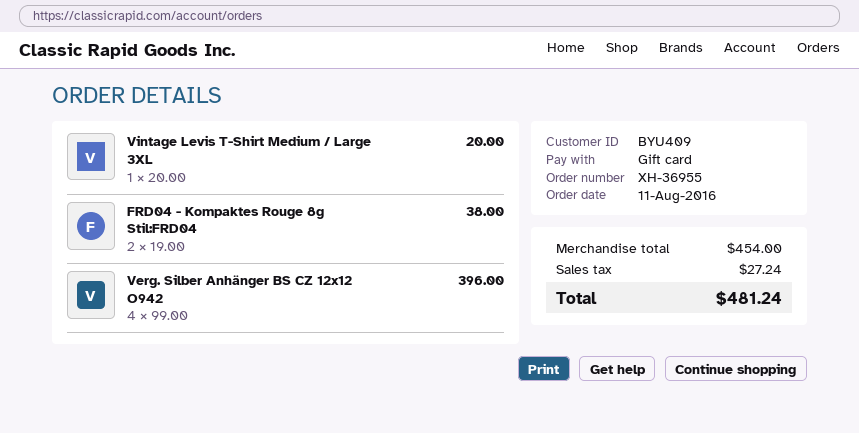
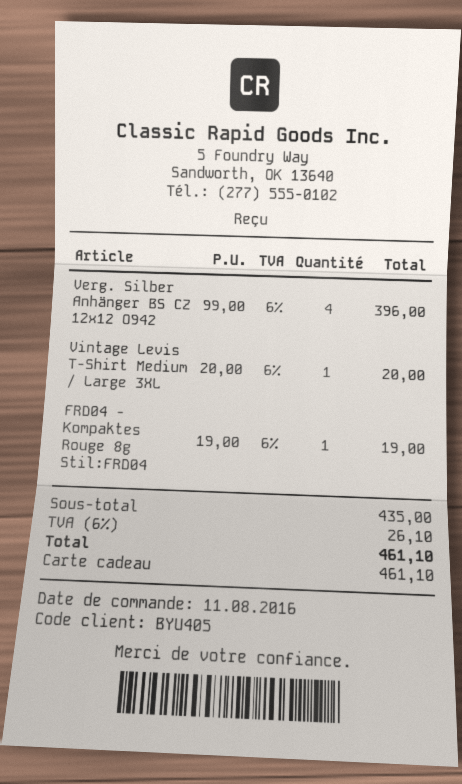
customer number: BYU409 -> BYU405
FRD04 - Kompaktes Rouge 8g Stil:FRD04: 2 x 19.00 = 38.00 -> 1 x 19.00 = 19.00
subtotal: 454.00 -> 435.00
tax: 27.24 -> 26.10
total: 481.24 -> 461.10

